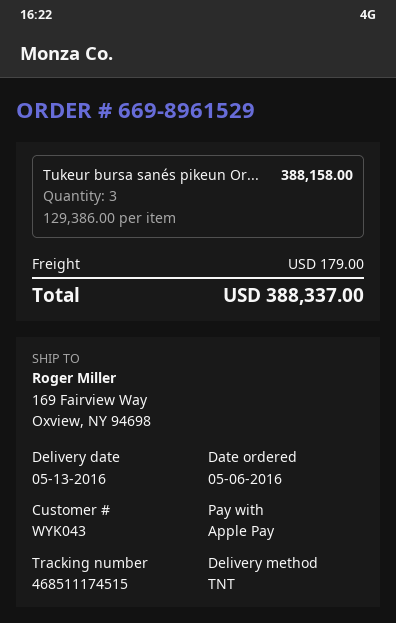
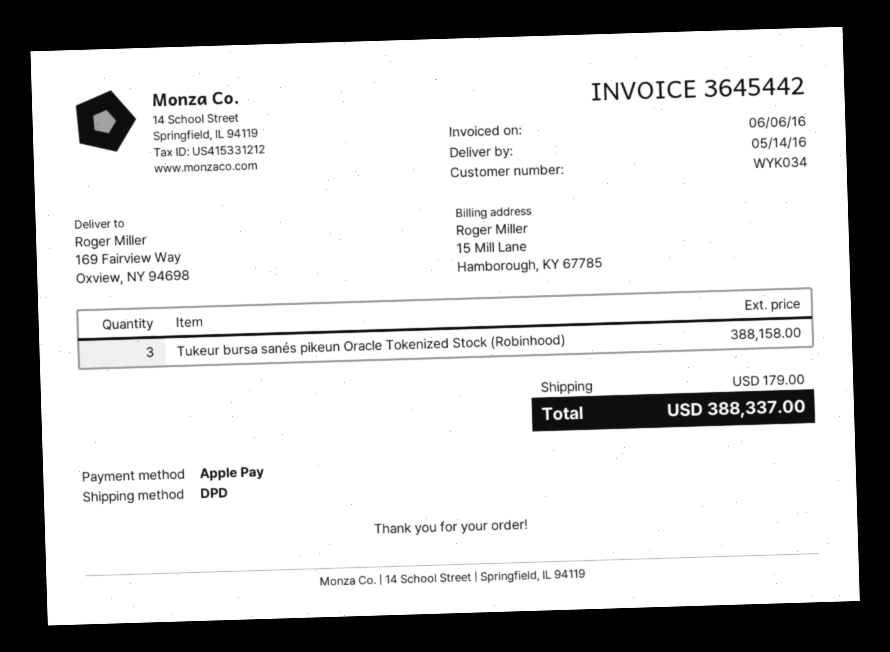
delivery date: 2016-05-13 -> 2016-05-14
customer number: WYK043 -> WYK034
shipping method: TNT -> DPD

